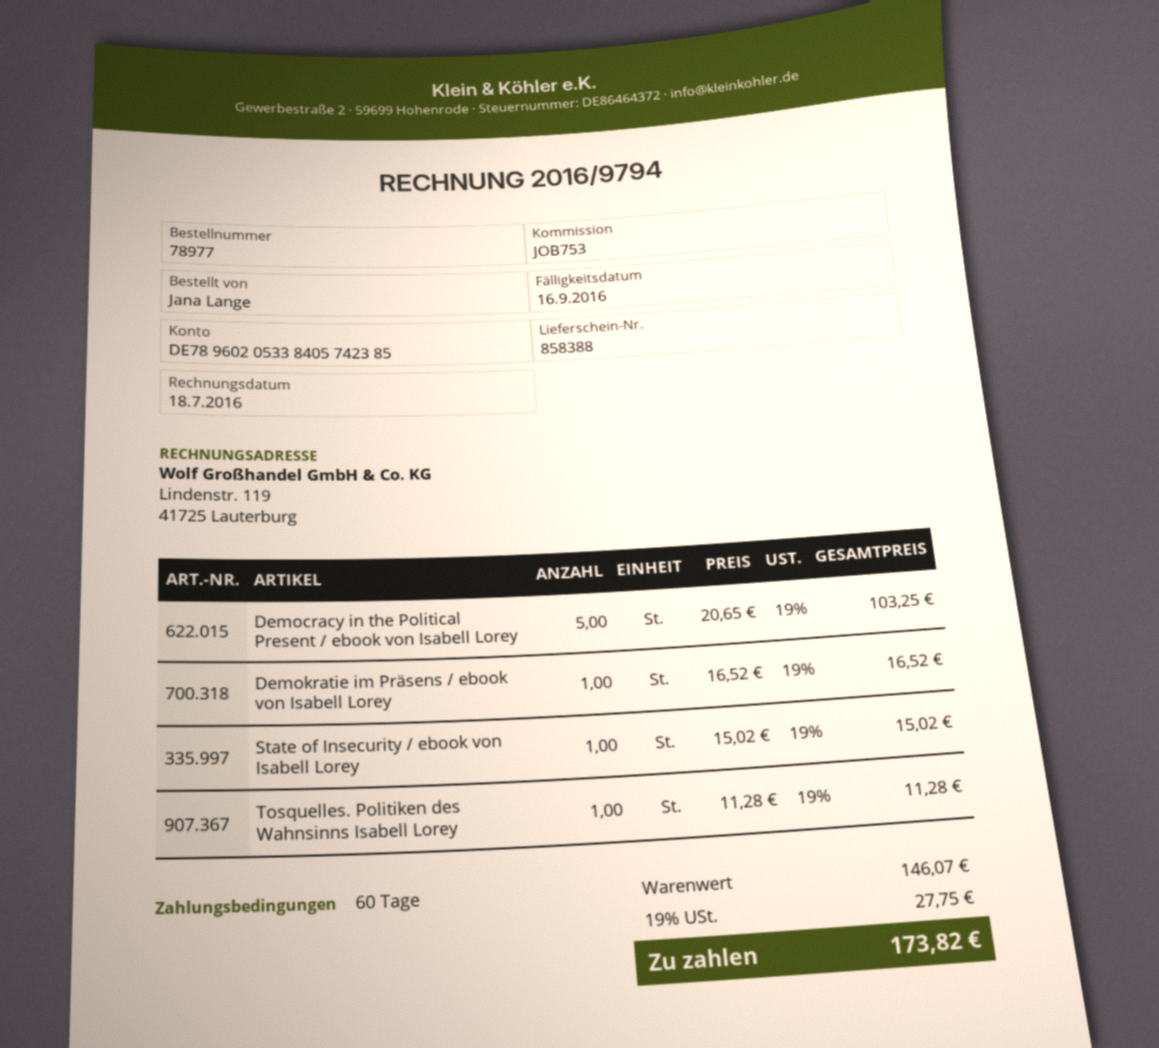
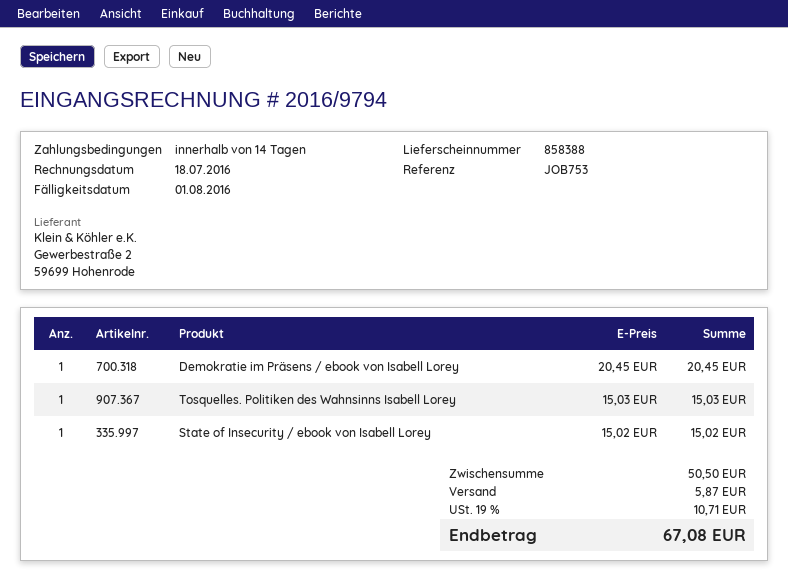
payment terms: 60 days -> 14 days
due date: 2016-09-16 -> 2016-08-01
Democracy in the Political Present / ebook von Isabell Lorey: 5 x 20.65 = 103.25 -> none
Demokratie im Präsens / ebook von Isabell Lorey: 1 x 16.52 = 16.52 -> 1 x 20.45 = 20.45
Tosquelles. Politiken des Wahnsinns Isabell Lorey: 1 x 11.28 = 11.28 -> 1 x 15.03 = 15.03
subtotal: 146.07 -> 50.50
shipping: none -> 5.87
tax: 19% = 27.75 -> 19% = 10.71
total: 173.82 -> 67.08

